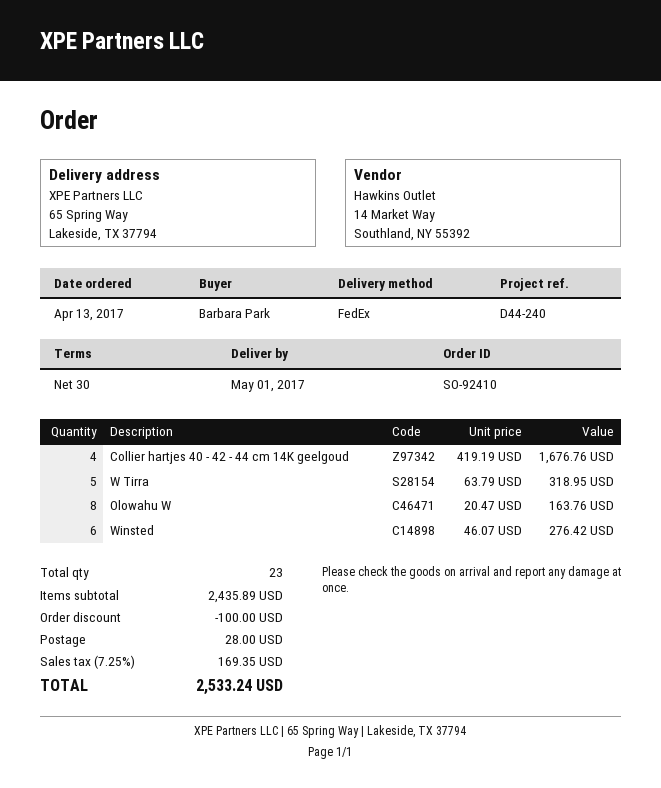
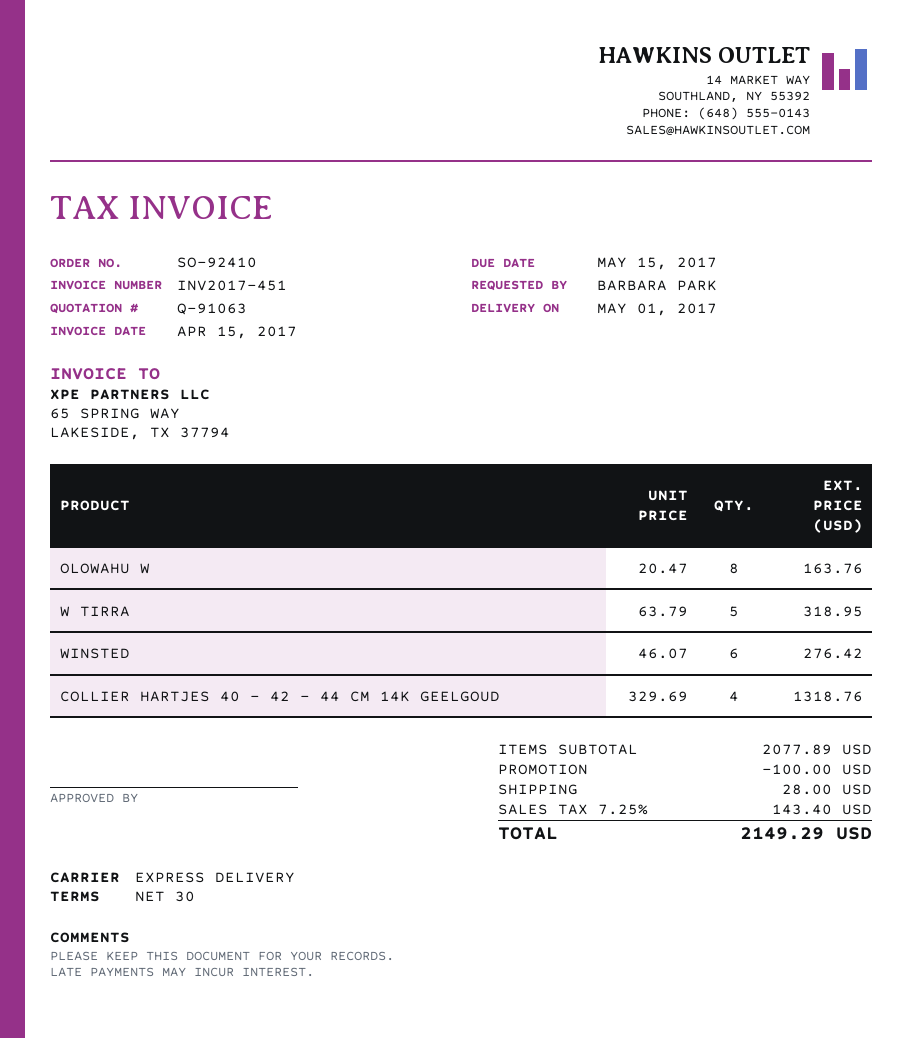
shipping method: FedEx -> express
Collier hartjes 40 - 42 - 44 cm 14K geelgoud: 4 x 419.19 = 1676.76 -> 4 x 329.69 = 1318.76
subtotal: 2435.89 -> 2077.89
tax: 7.25% = 169.35 -> 7.25% = 143.40
total: 2533.24 -> 2149.29

